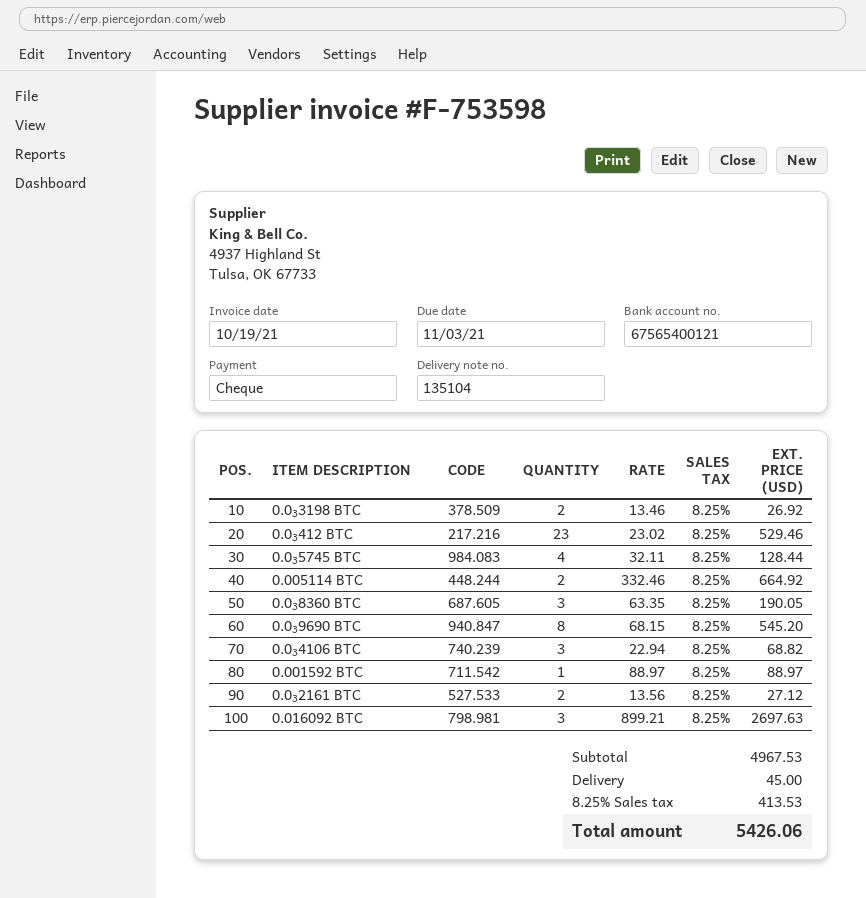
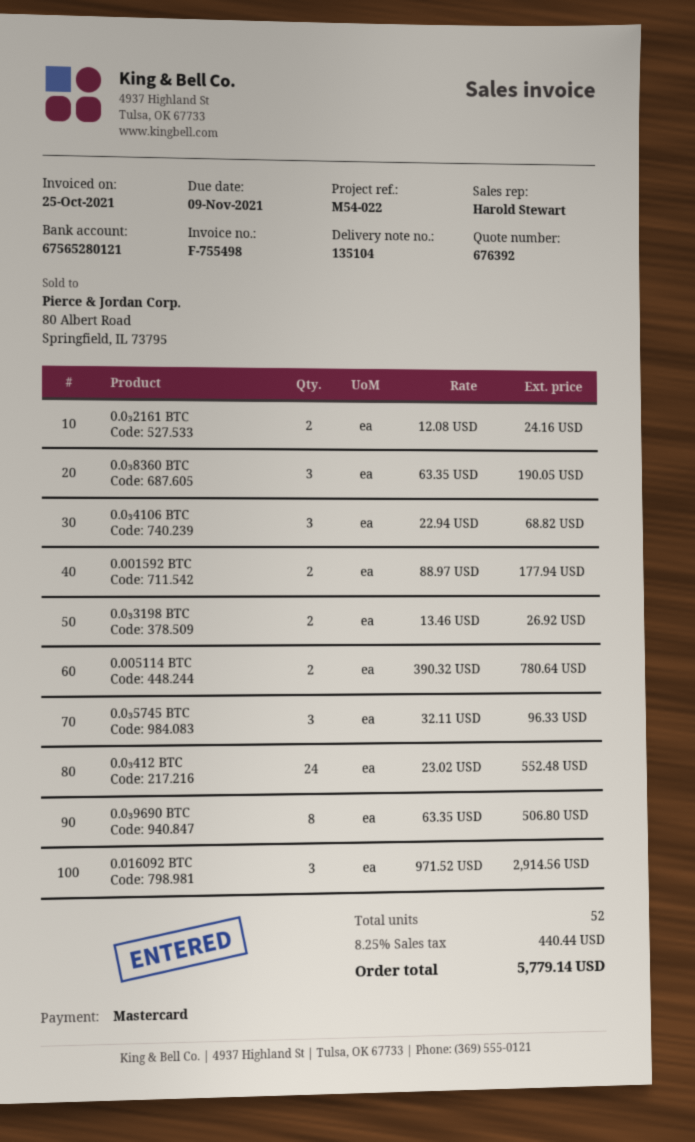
invoice number: F-753598 -> F-755498
invoice date: 2021-10-19 -> 2021-10-25
due date: 2021-11-03 -> 2021-11-09
payment method: cheque -> Mastercard
bank account: 67565400121 -> 67565280121
0.0₃412 BTC: 23 x 23.02 = 529.46 -> 24 x 23.02 = 552.48
0.0₃5745 BTC: 4 x 32.11 = 128.44 -> 3 x 32.11 = 96.33
0.005114 BTC: 2 x 332.46 = 664.92 -> 2 x 390.32 = 780.64
0.0₃9690 BTC: 8 x 68.15 = 545.20 -> 8 x 63.35 = 506.80
0.001592 BTC: 1 x 88.97 = 88.97 -> 2 x 88.97 = 177.94
0.0₃2161 BTC: 2 x 13.56 = 27.12 -> 2 x 12.08 = 24.16
0.016092 BTC: 3 x 899.21 = 2697.63 -> 3 x 971.52 = 2914.56
shipping: 45.00 -> none
tax: 8.25% = 413.53 -> 8.25% = 440.44
total: 5426.06 -> 5779.14

